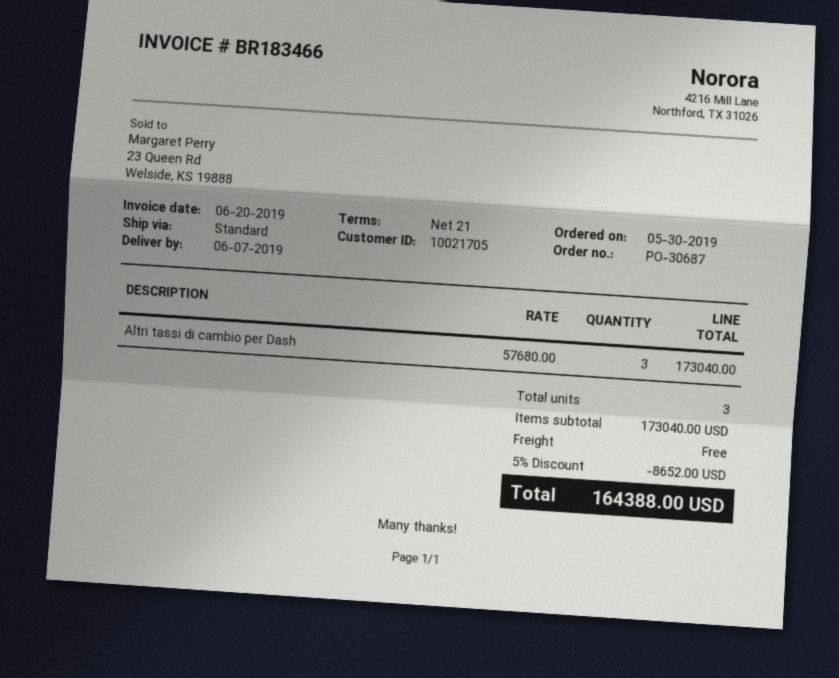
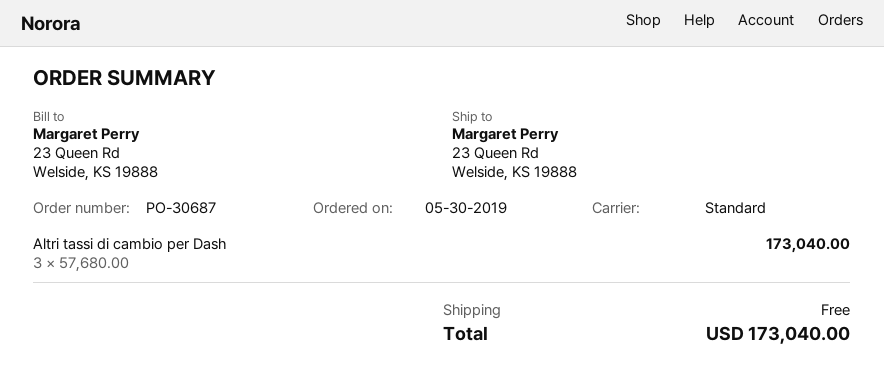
discount: 5% = 8652.00 -> none
total: 164388.00 -> 173040.00

